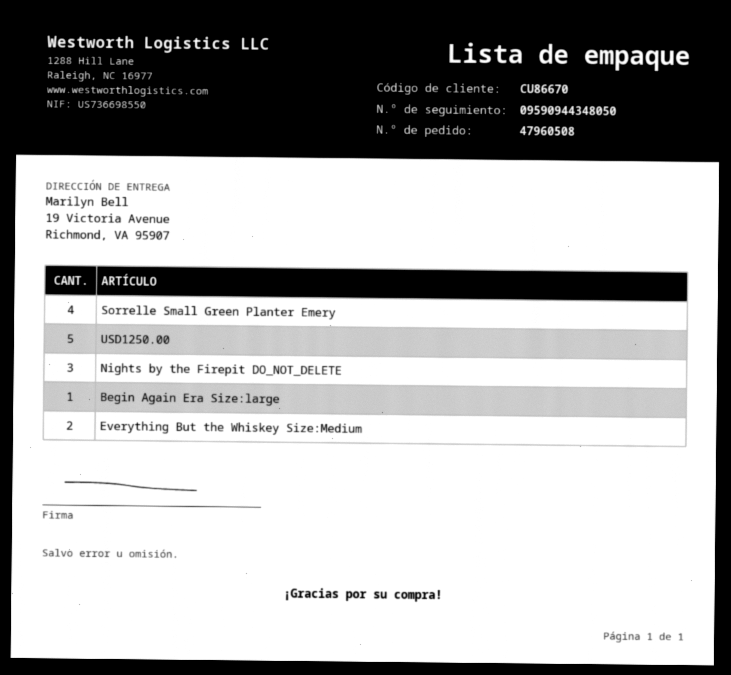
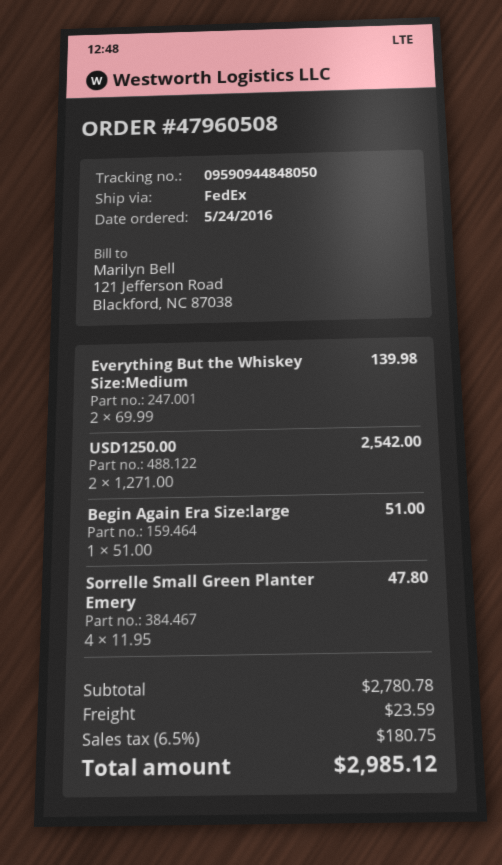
tracking number: 09590944348050 -> 09590944848050
USD1250.00: 5 -> 2
Nights by the Firepit DO_NOT_DELETE: 3 -> none

